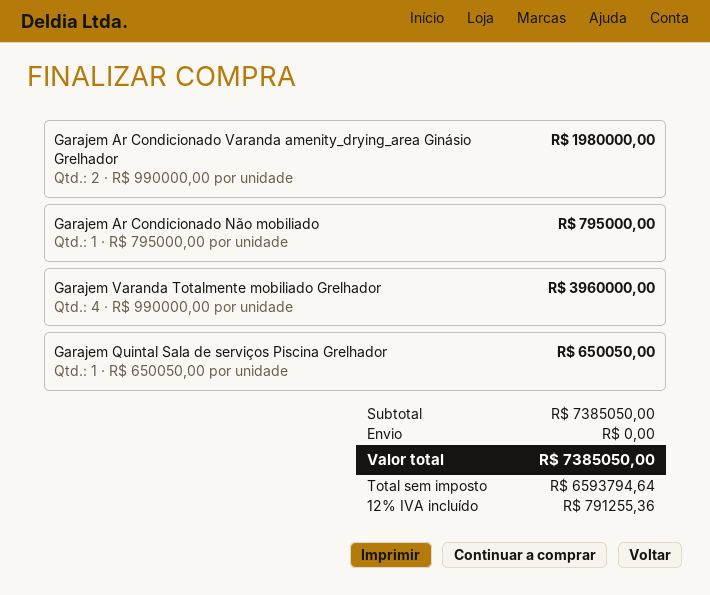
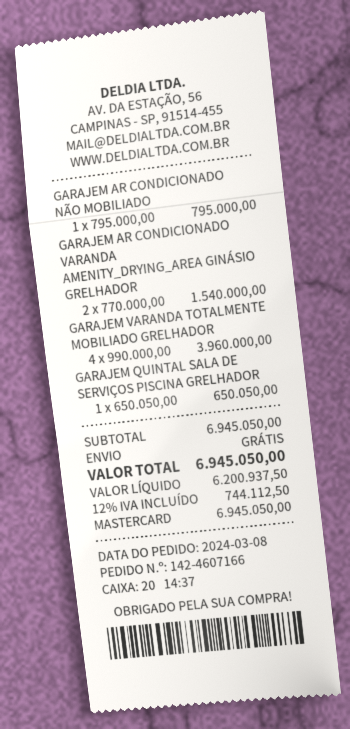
Garajem Ar Condicionado Varanda amenity_drying_area Ginásio Grelhador: 2 x 990000.00 = 1980000.00 -> 2 x 770000.00 = 1540000.00
subtotal: 7385050.00 -> 6945050.00
net: 6593794.64 -> 6200937.50
tax: 12% = 791255.36 -> 12% = 744112.50
total: 7385050.00 -> 6945050.00

